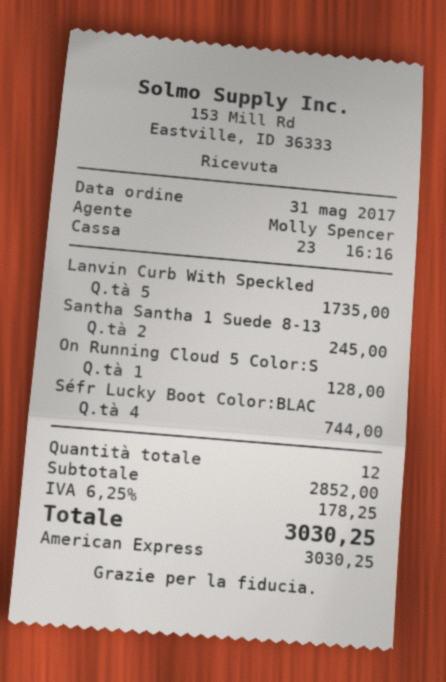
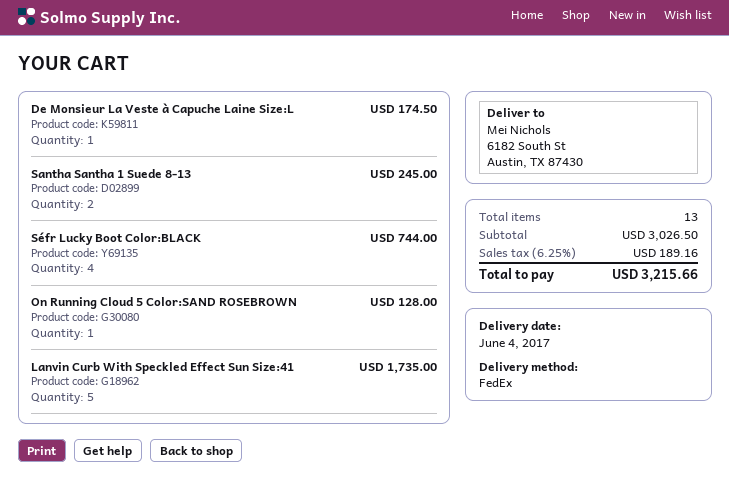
De Monsieur La Veste à Capuche Laine Size:L: none -> 1 for 174.50
total quantity: 12 -> 13
subtotal: 2852.00 -> 3026.50
tax: 6.25% = 178.25 -> 6.25% = 189.16
total: 3030.25 -> 3215.66

